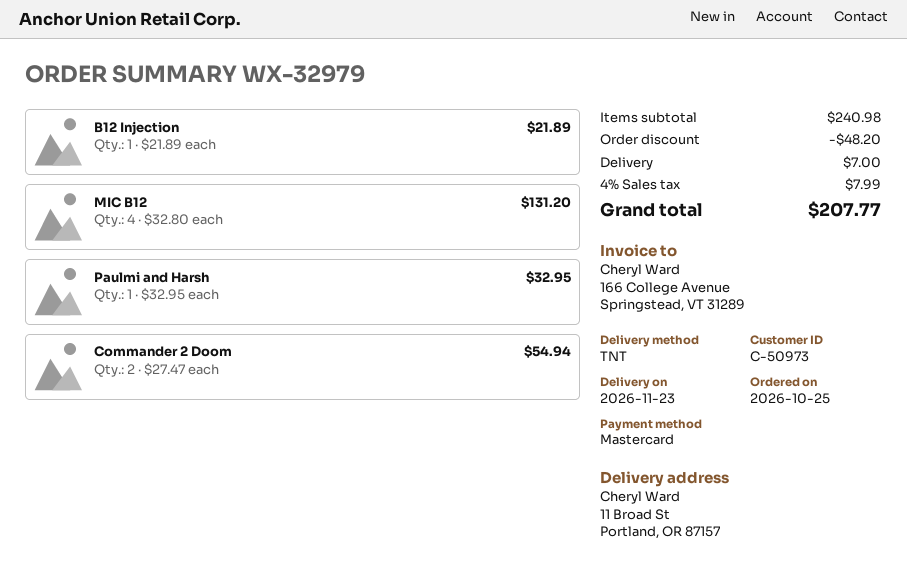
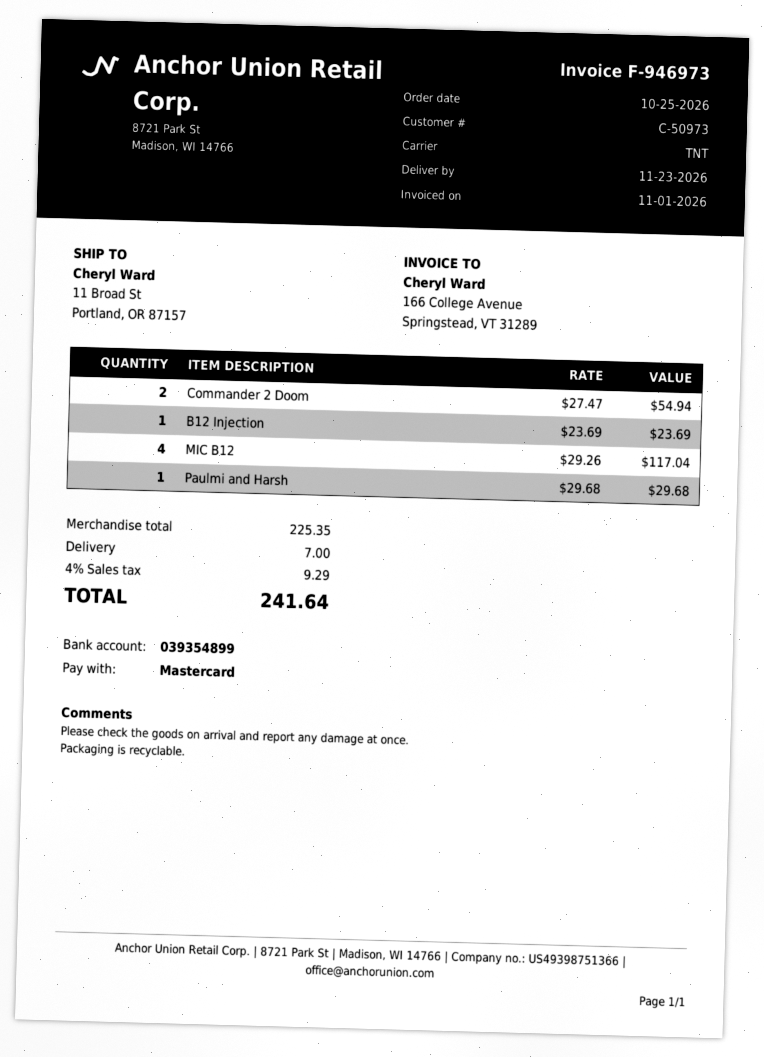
B12 Injection: 1 x 21.89 = 21.89 -> 1 x 23.69 = 23.69
MIC B12: 4 x 32.80 = 131.20 -> 4 x 29.26 = 117.04
Paulmi and Harsh: 1 x 32.95 = 32.95 -> 1 x 29.68 = 29.68
subtotal: 240.98 -> 225.35
discount: 48.20 -> none
tax: 4% = 7.99 -> 4% = 9.29
total: 207.77 -> 241.64

